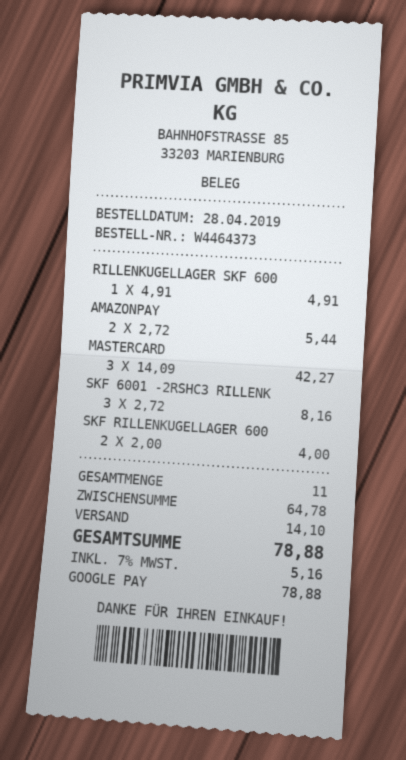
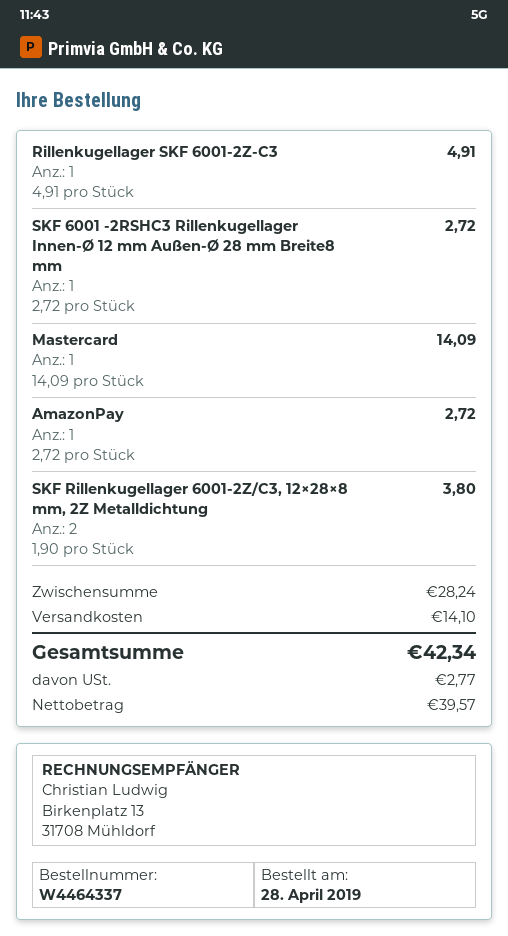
order number: W4464373 -> W4464337
AMAZONPAY: 2 x 2.72 = 5.44 -> 1 x 2.72 = 2.72
MASTERCARD: 3 x 14.09 = 42.27 -> 1 x 14.09 = 14.09
SKF 6001 -2RSHC3 RILLENK: 3 x 2.72 = 8.16 -> 1 x 2.72 = 2.72
SKF RILLENKUGELLAGER 600: 2 x 2.00 = 4.00 -> 2 x 1.90 = 3.80
subtotal: 64.78 -> 28.24
tax: 5.16 -> 2.77
total: 78.88 -> 42.34

